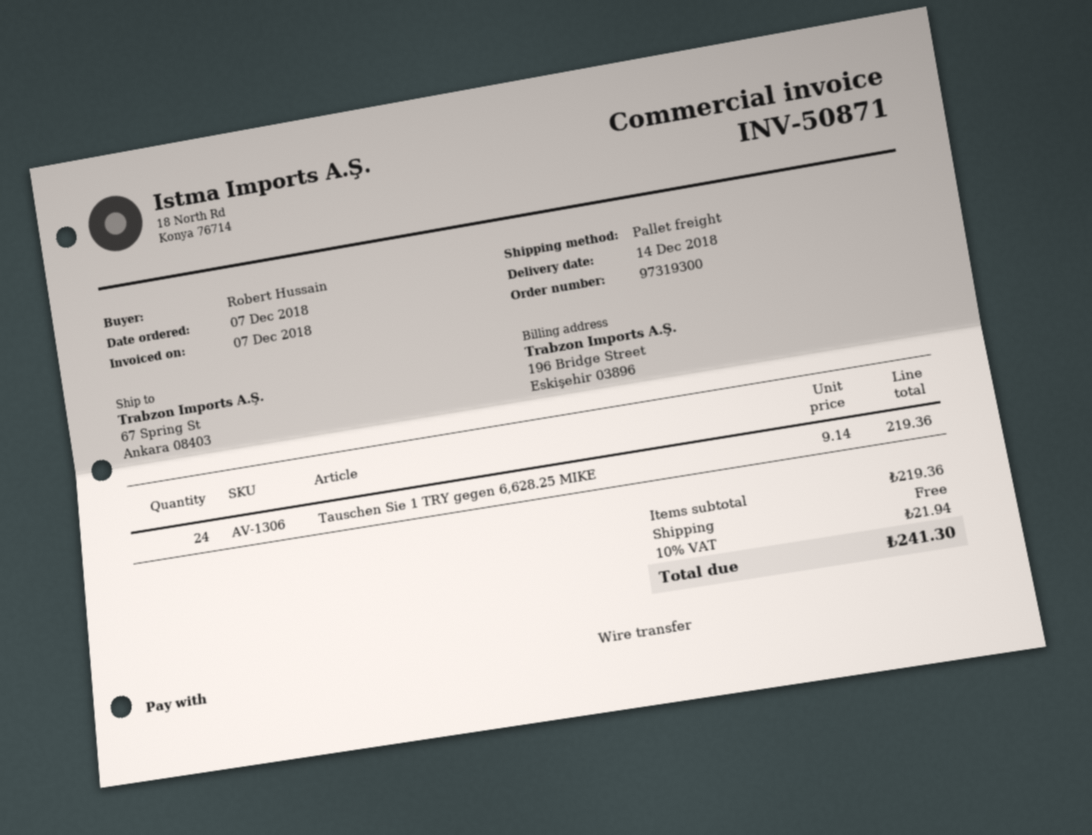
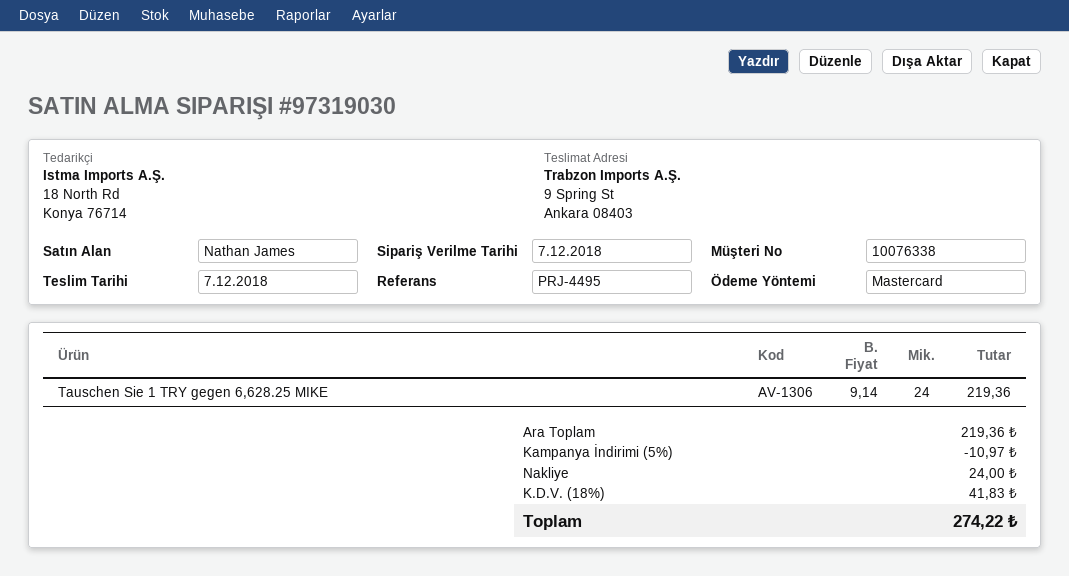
order number: 97319300 -> 97319030
delivery date: 2018-12-14 -> 2018-12-07
ordered by: Robert Hussain -> Nathan James
payment method: bank transfer -> Mastercard
ship to: 67 Spring St, Ankara 08403 -> 9 Spring St, Ankara 08403
discount: none -> 5% = 10.97
shipping: 0.00 -> 24.00
tax: 10% = 21.94 -> 18% = 41.83
total: 241.30 -> 274.22

